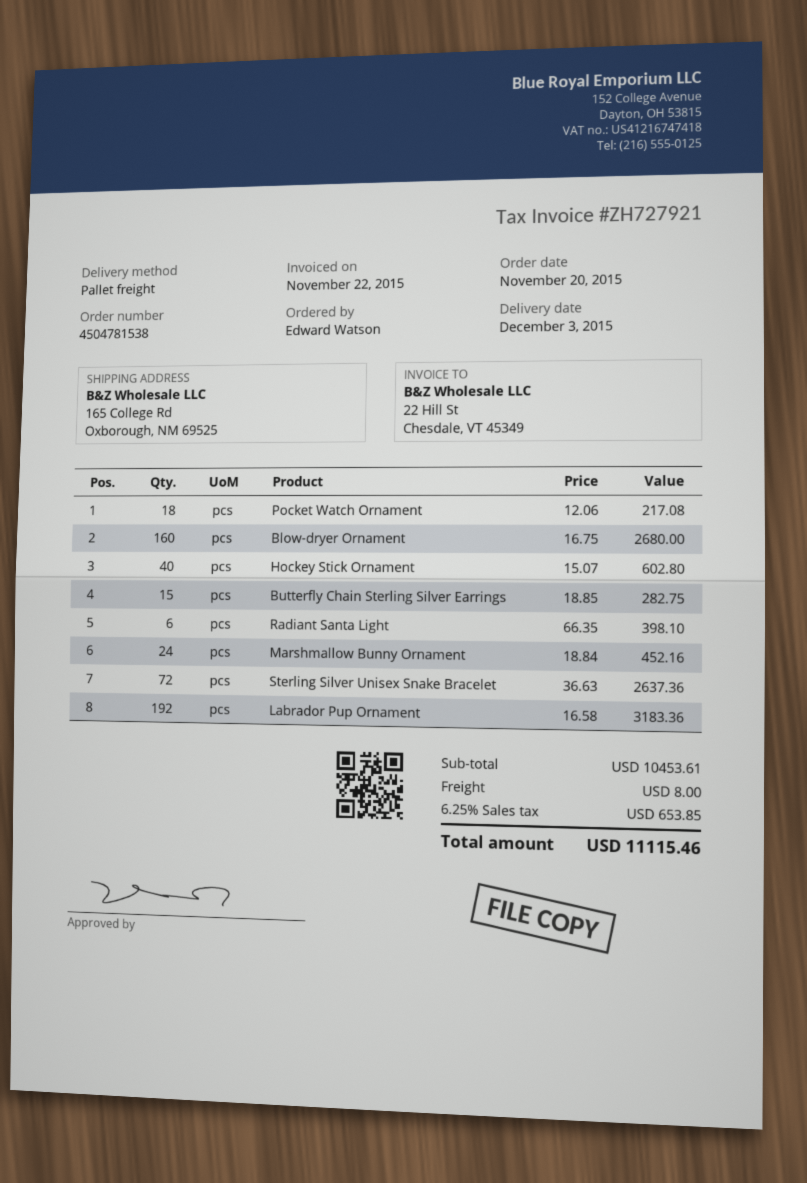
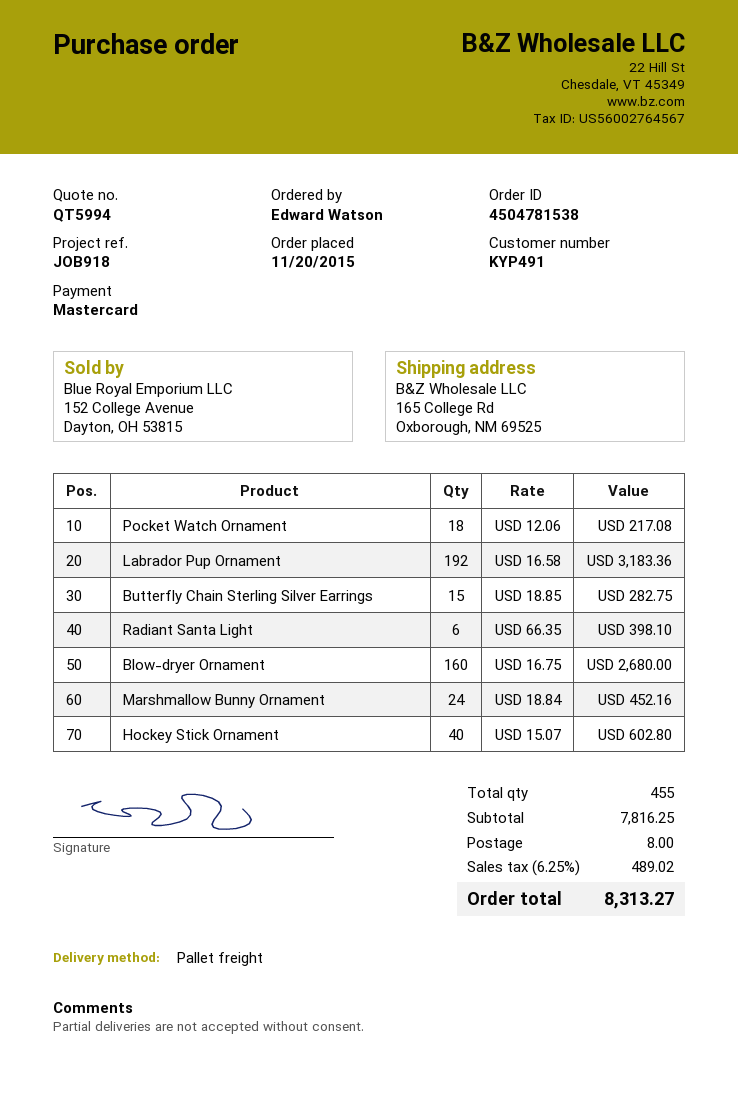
Sterling Silver Unisex Snake Bracelet: 72 x 36.63 = 2637.36 -> none
subtotal: 10453.61 -> 7816.25
tax: 6.25% = 653.85 -> 6.25% = 489.02
total: 11115.46 -> 8313.27

